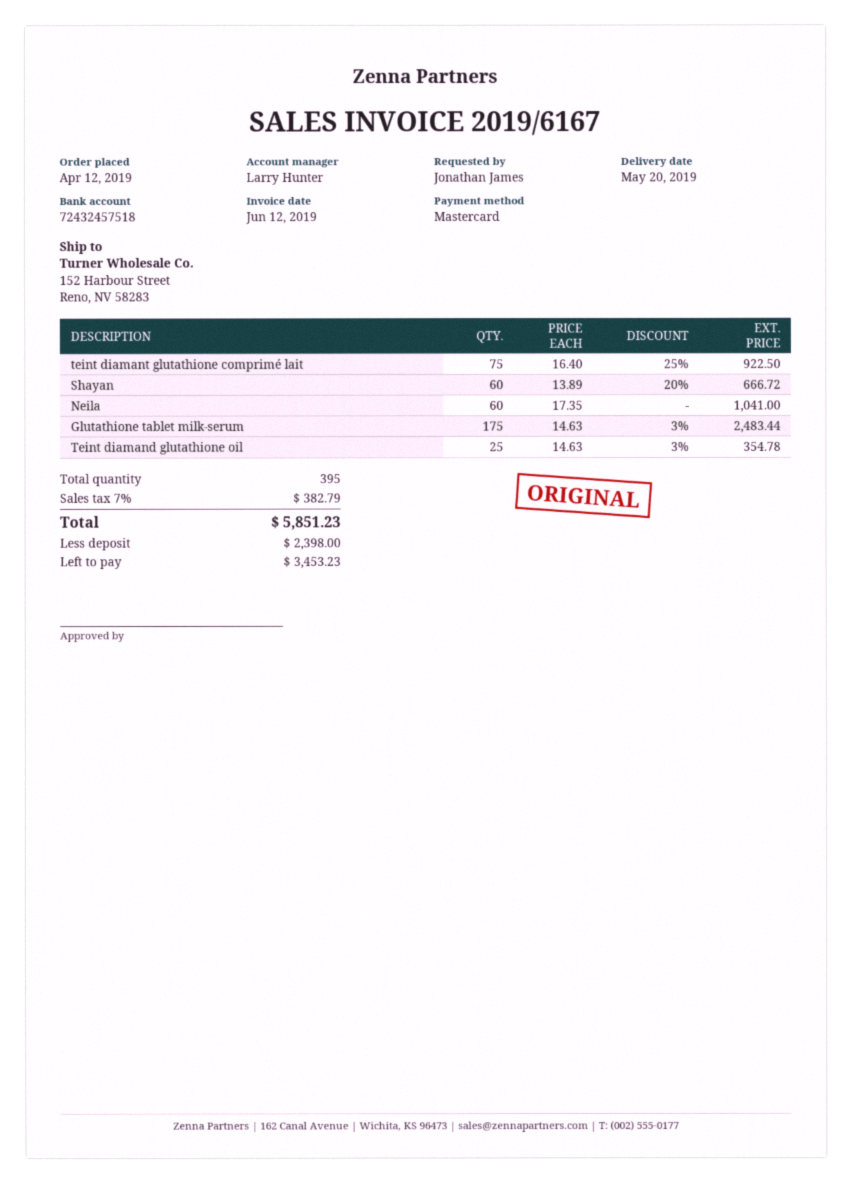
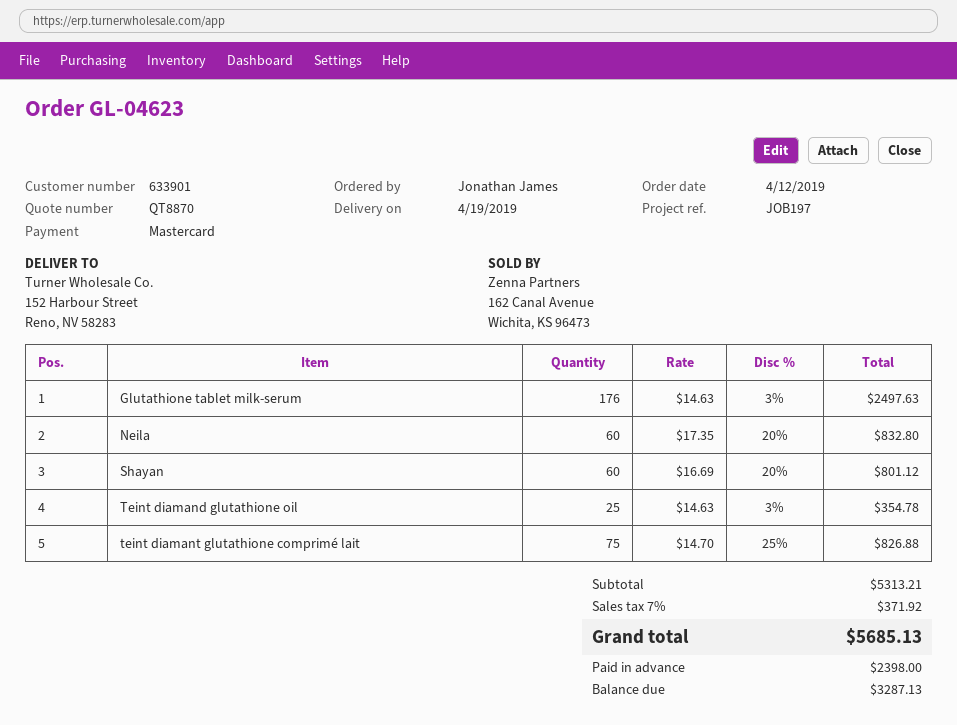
delivery date: 2019-05-20 -> 2019-04-19
teint diamant glutathione comprimé lait: 75 x 16.40 - 25% = 922.50 -> 75 x 14.70 - 25% = 826.88
Shayan: 60 x 13.89 - 20% = 666.72 -> 60 x 16.69 - 20% = 801.12
Neila: 60 x 17.35 = 1041.00 -> 60 x 17.35 - 20% = 832.80
Glutathione tablet milk-serum: 175 x 14.63 - 3% = 2483.44 -> 176 x 14.63 - 3% = 2497.63
tax: 7% = 382.79 -> 7% = 371.92
total: 5851.23 -> 5685.13
balance: 3453.23 -> 3287.13

